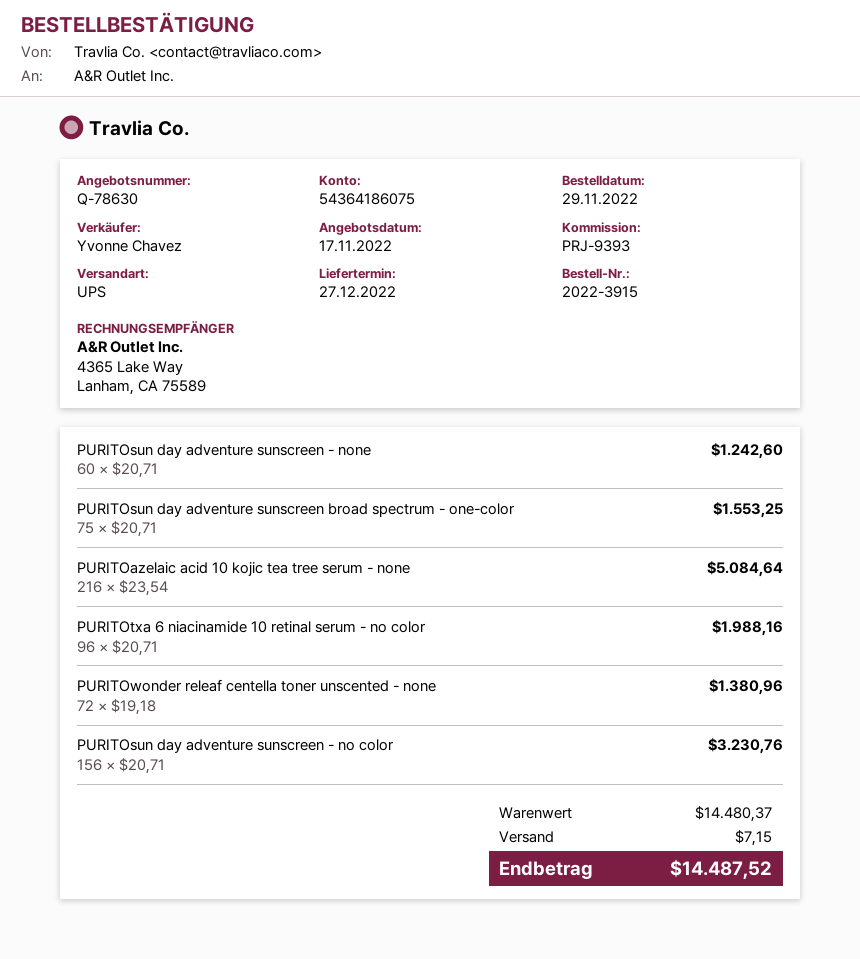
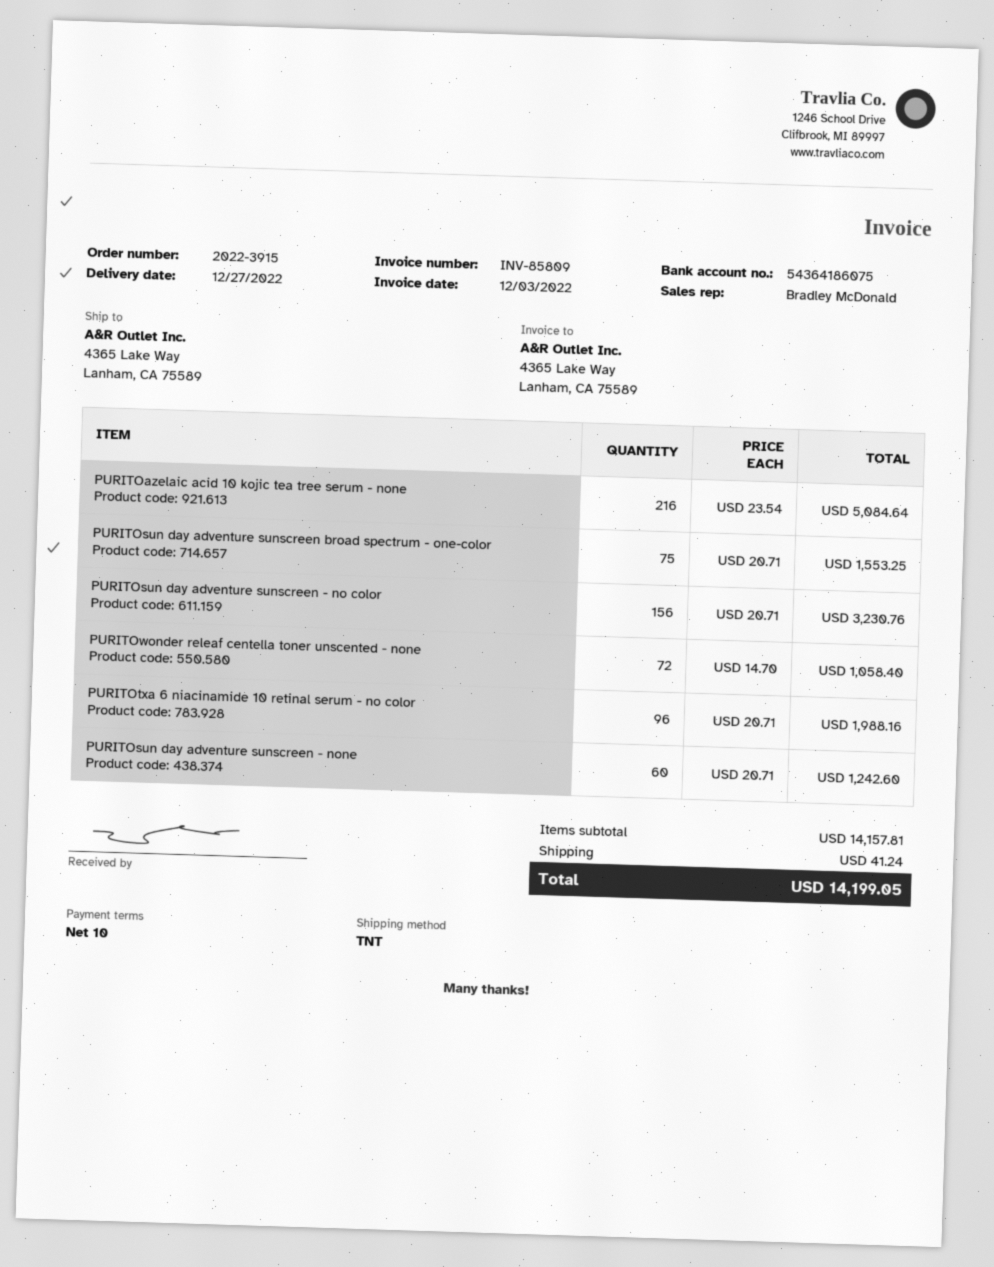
sales rep: Yvonne Chavez -> Bradley McDonald
shipping method: UPS -> TNT
PURITOwonder releaf centella toner unscented - none: 72 x 19.18 = 1380.96 -> 72 x 14.70 = 1058.40
subtotal: 14480.37 -> 14157.81
shipping: 7.15 -> 41.24
total: 14487.52 -> 14199.05

